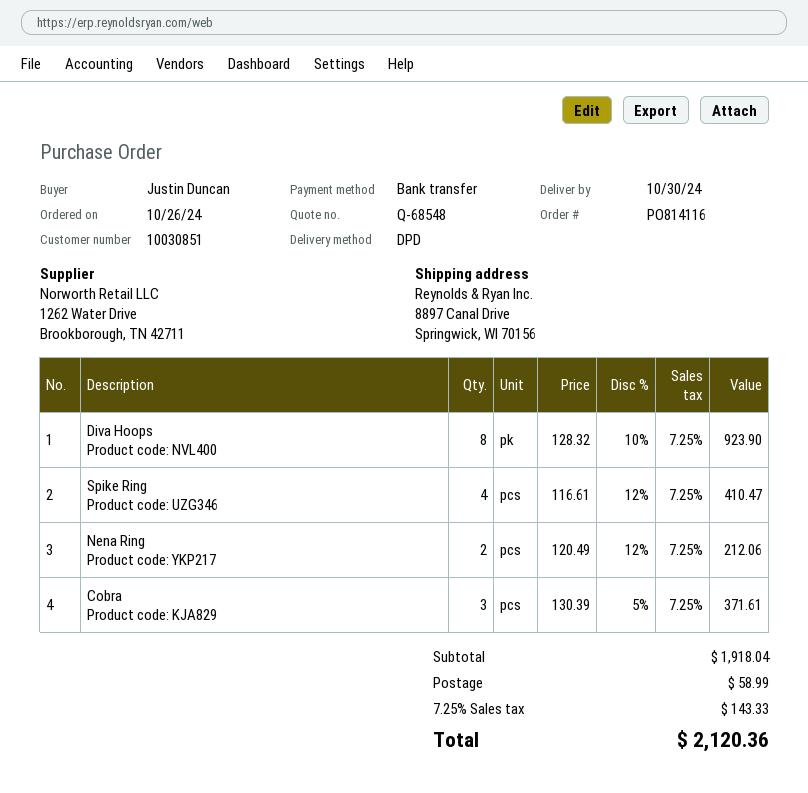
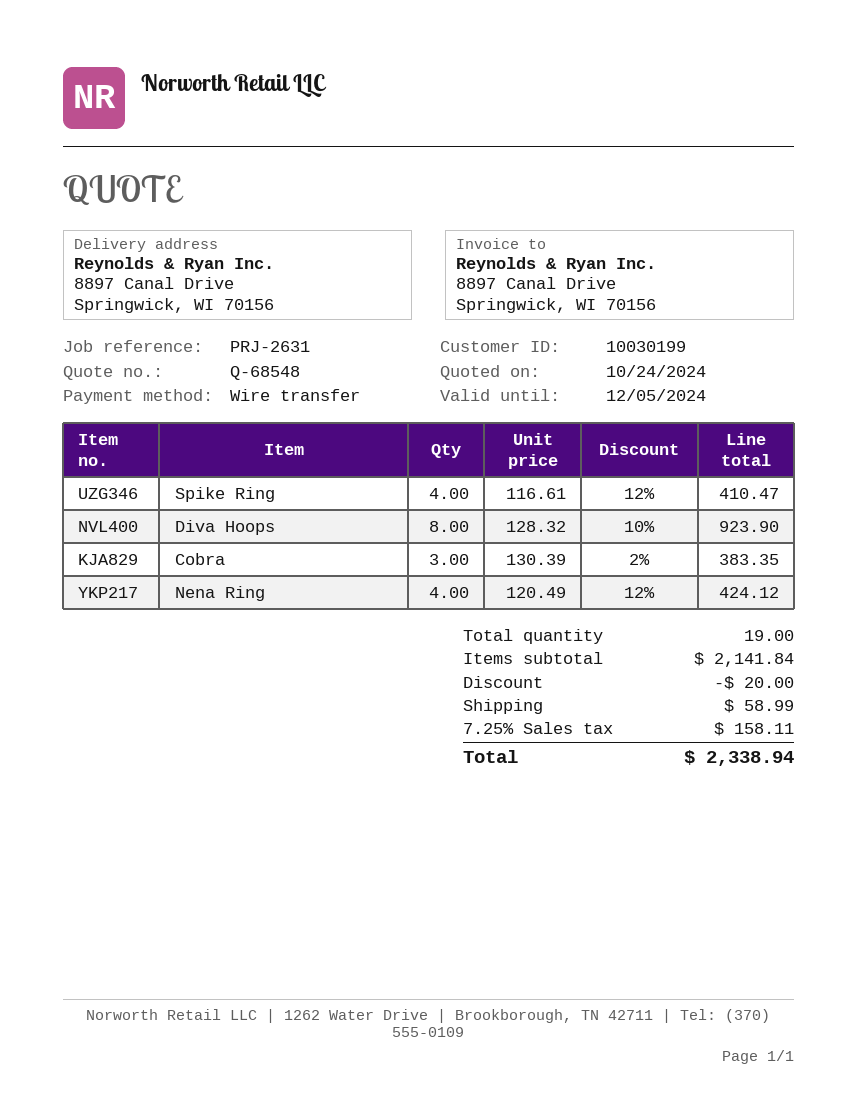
customer number: 10030851 -> 10030199
Nena Ring: 2 x 120.49 - 12% = 212.06 -> 4 x 120.49 - 12% = 424.12
Cobra: 3 x 130.39 - 5% = 371.61 -> 3 x 130.39 - 2% = 383.35
subtotal: 1918.04 -> 2141.84
discount: none -> 20.00
tax: 7.25% = 143.33 -> 7.25% = 158.11
total: 2120.36 -> 2338.94

